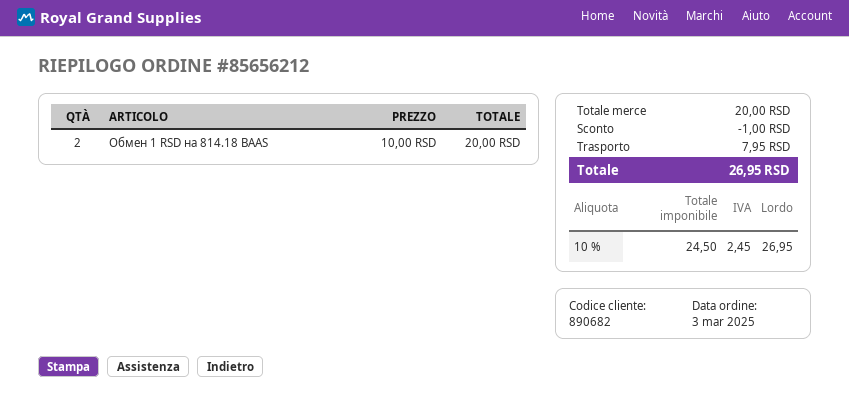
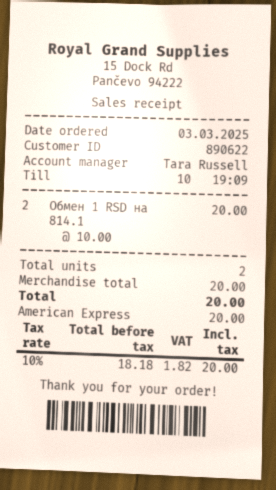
customer number: 890682 -> 890622
discount: 1.00 -> none
shipping: 7.95 -> none
net: 24.50 -> 18.18
tax: 10% = 2.45 -> 10% = 1.82
total: 26.95 -> 20.00

